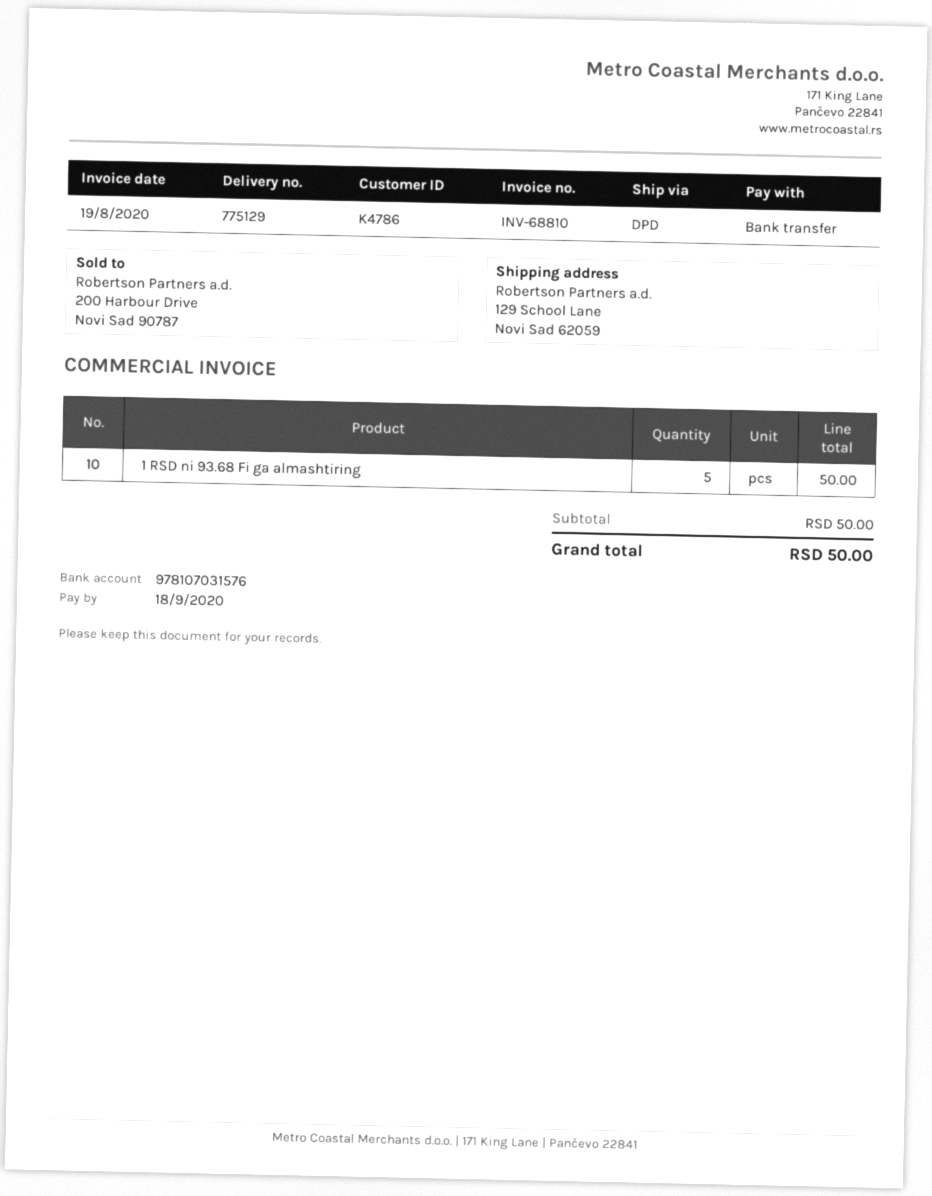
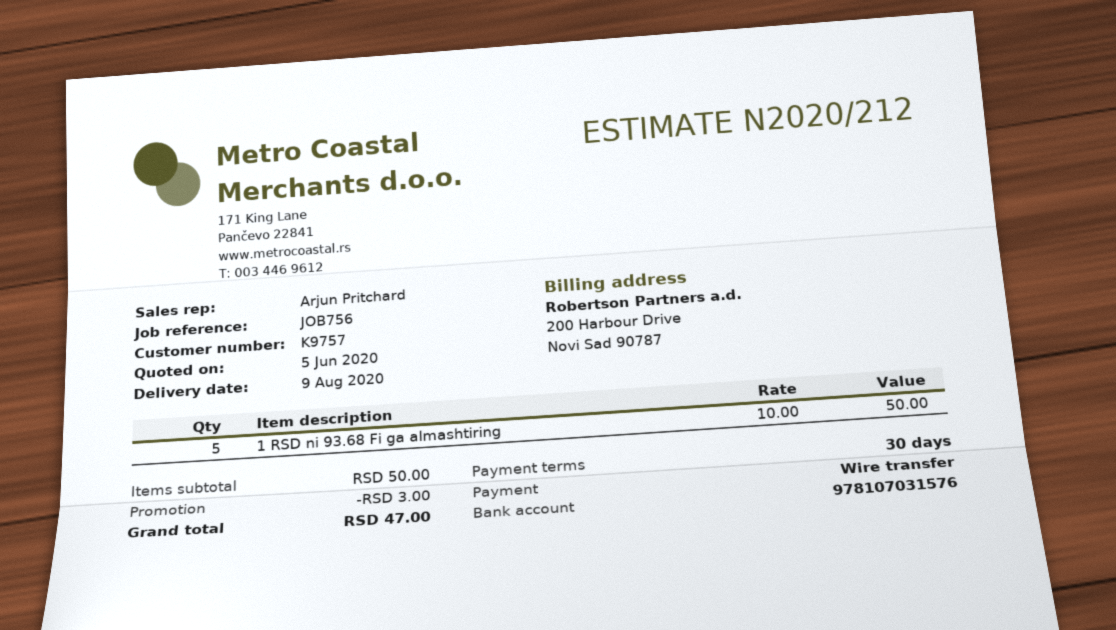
customer number: K4786 -> K9757
discount: none -> 3.00
total: 50.00 -> 47.00

